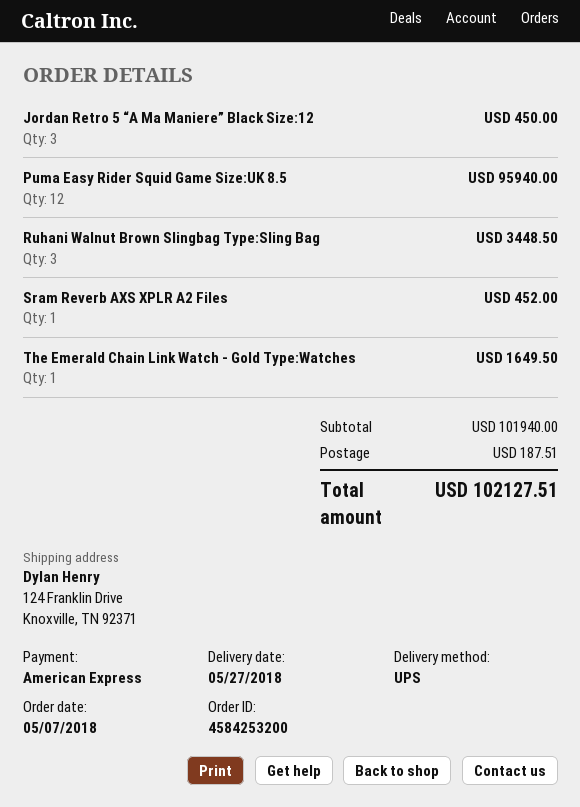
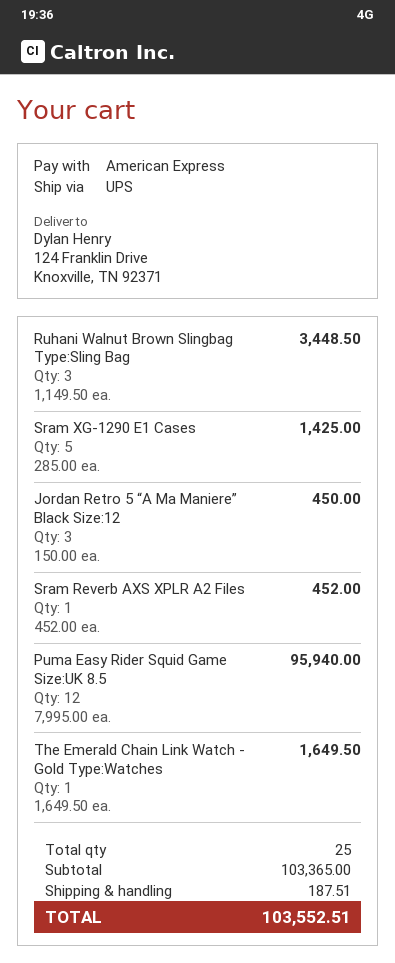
Sram XG-1290 E1 Cases: none -> 5 for 1425.00
subtotal: 101940.00 -> 103365.00
total: 102127.51 -> 103552.51

